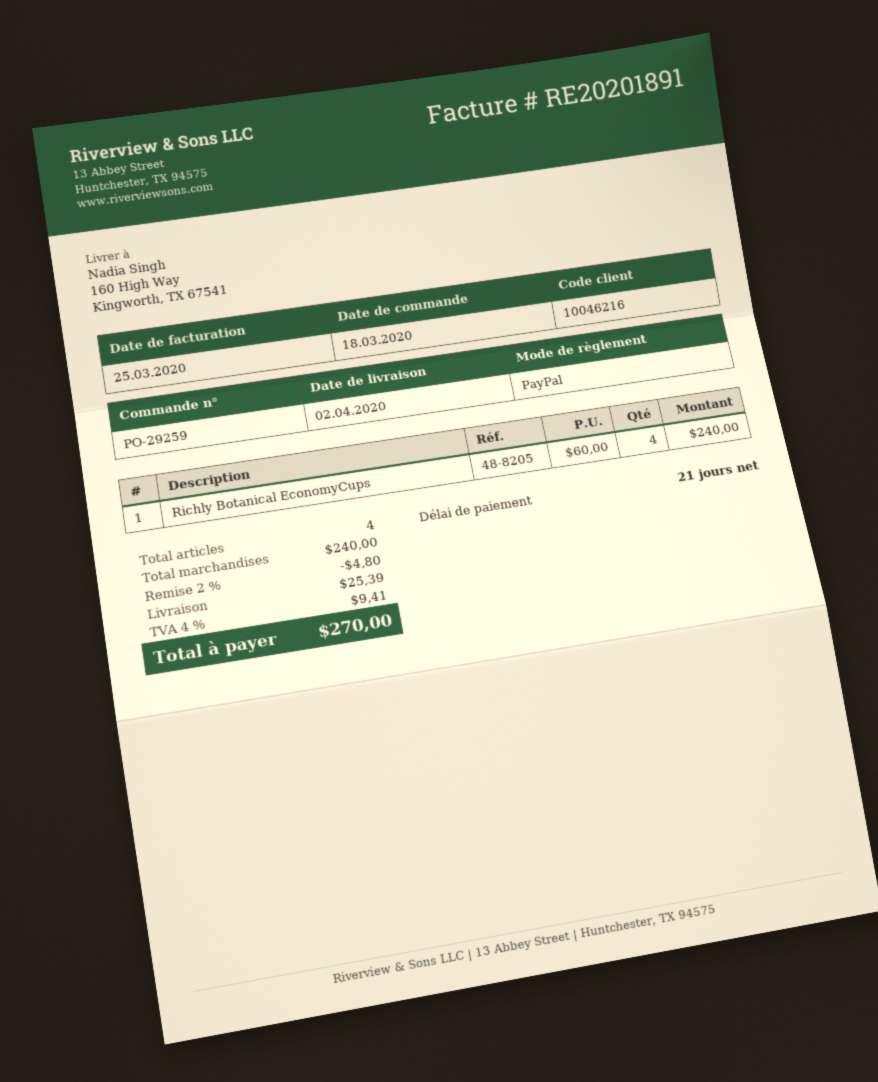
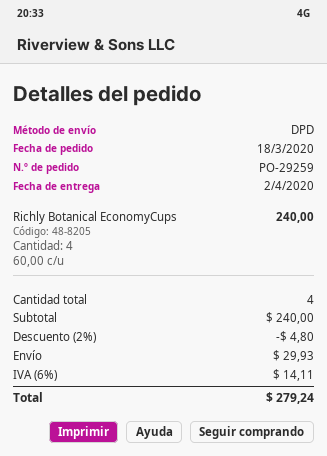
shipping: 25.39 -> 29.93
tax: 4% = 9.41 -> 6% = 14.11
total: 270.00 -> 279.24

